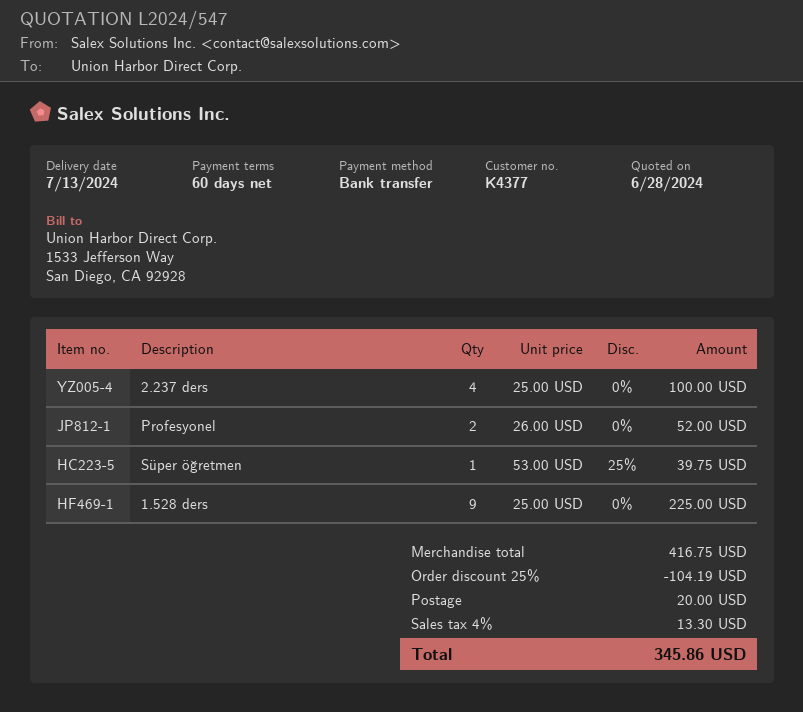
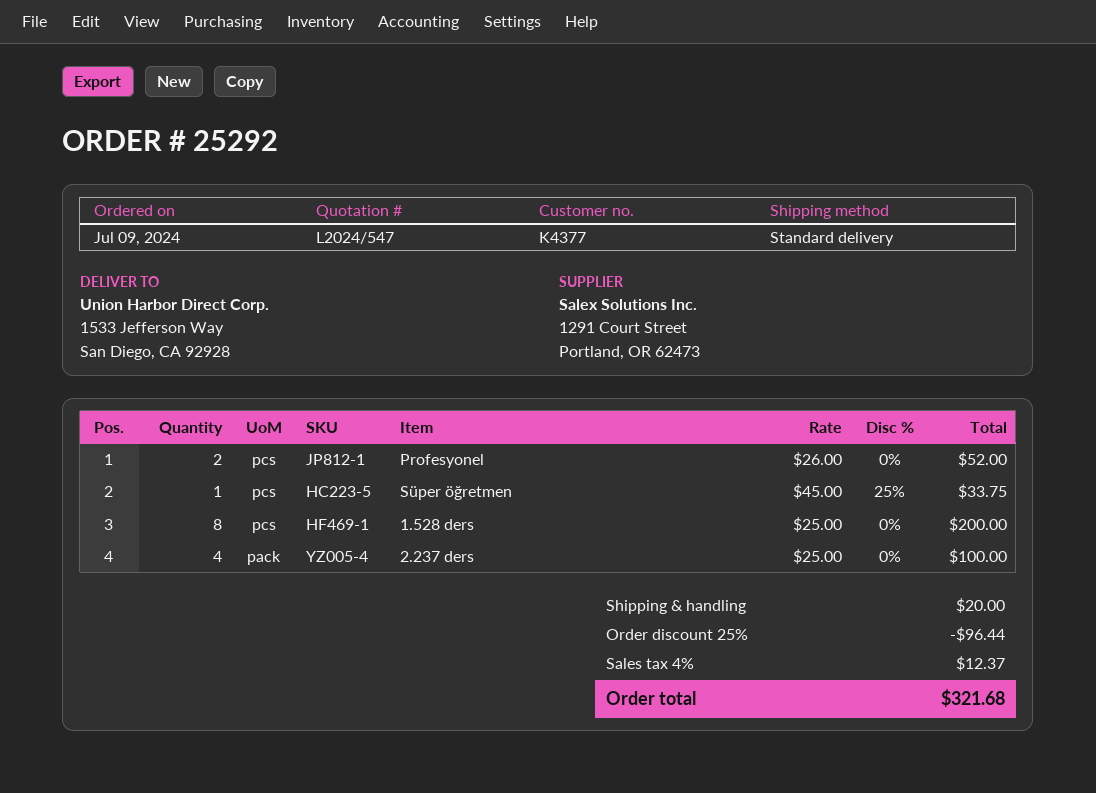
Süper öğretmen: 1 x 53.00 - 25% = 39.75 -> 1 x 45.00 - 25% = 33.75
1.528 ders: 9 x 25.00 = 225.00 -> 8 x 25.00 = 200.00
discount: 25% = 104.19 -> 25% = 96.44
tax: 4% = 13.30 -> 4% = 12.37
total: 345.86 -> 321.68

